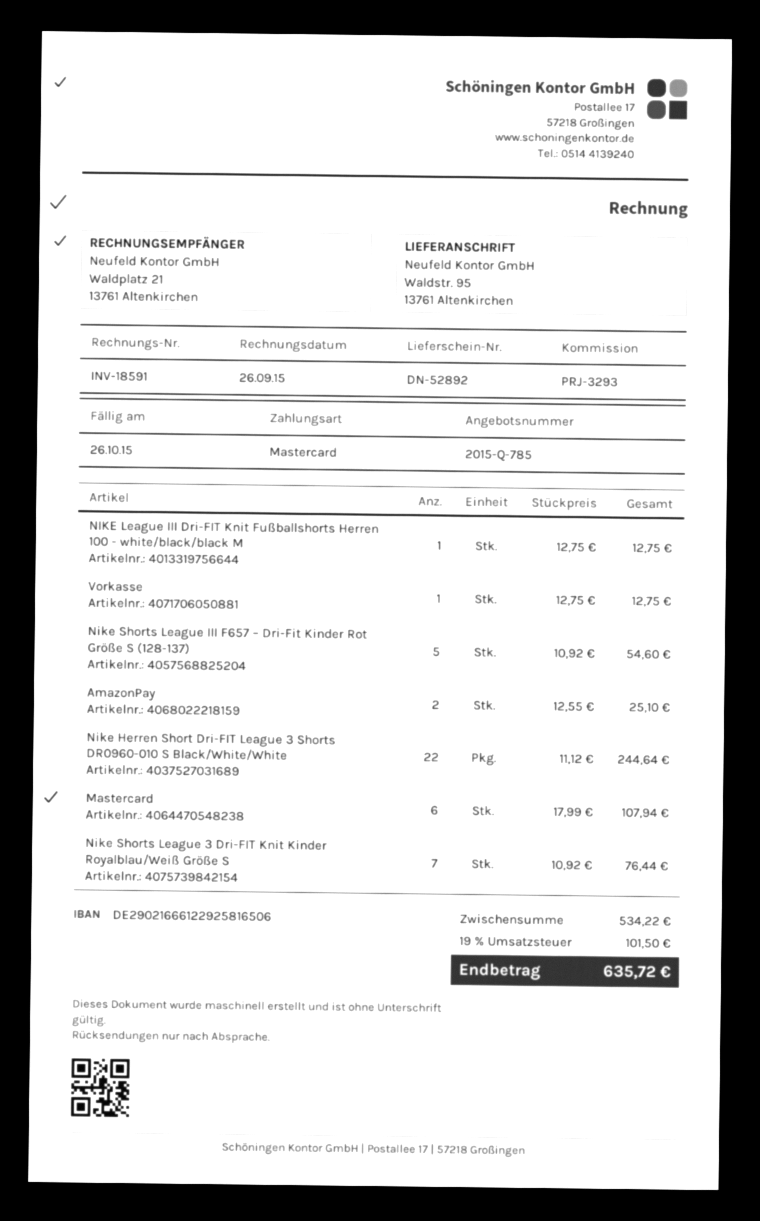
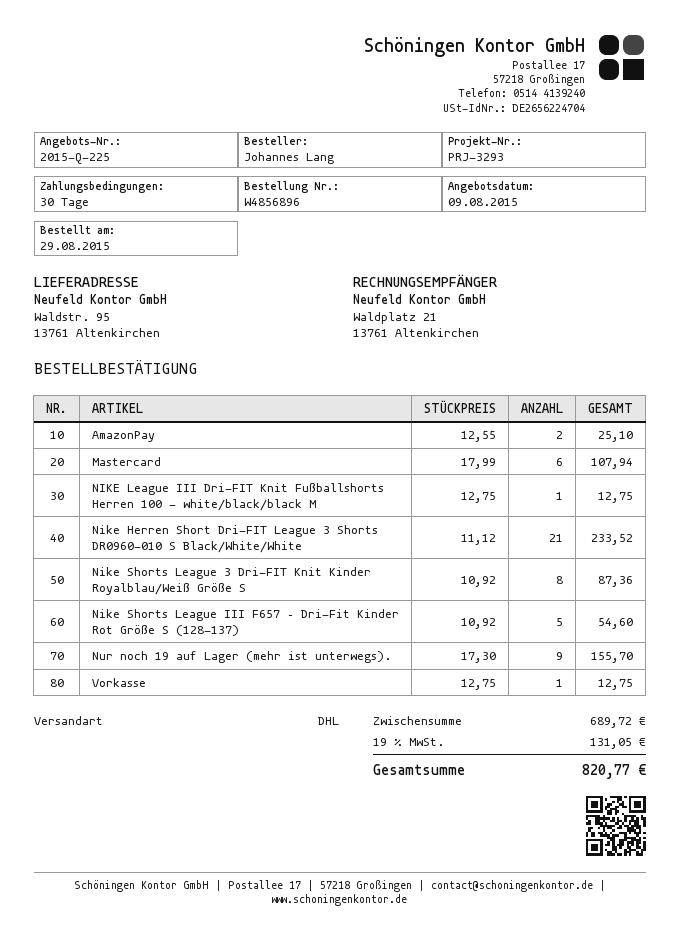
quote number: 2015-Q-785 -> 2015-Q-225
Nike Herren Short Dri-FIT League 3 Shorts DR0960-010 S Black/White/White: 22 x 11.12 = 244.64 -> 21 x 11.12 = 233.52
Nike Shorts League 3 Dri-FIT Knit Kinder Royalblau/Weiß Größe S: 7 x 10.92 = 76.44 -> 8 x 10.92 = 87.36
Nur noch 19 auf Lager (mehr ist unterwegs).: none -> 9 x 17.30 = 155.70
subtotal: 534.22 -> 689.72
tax: 19% = 101.50 -> 19% = 131.05
total: 635.72 -> 820.77

